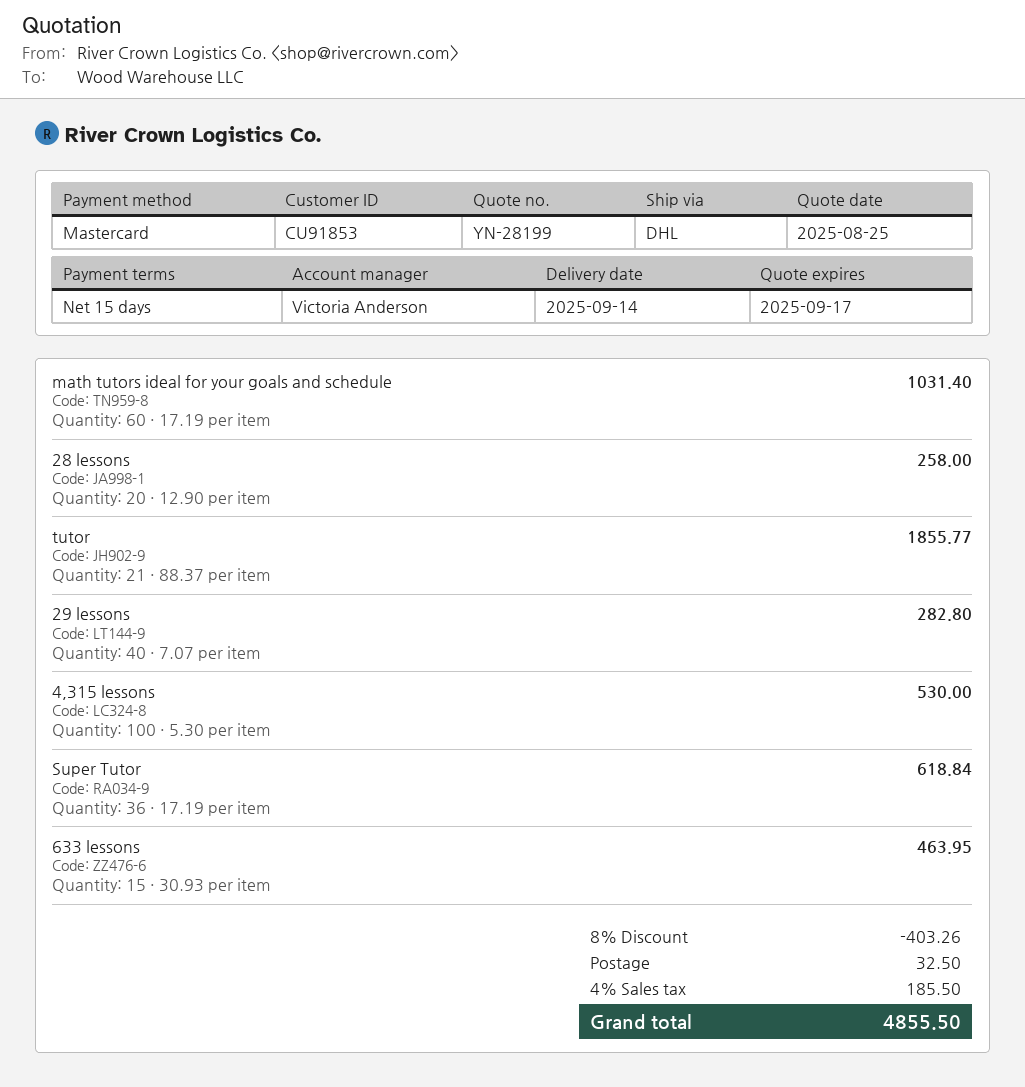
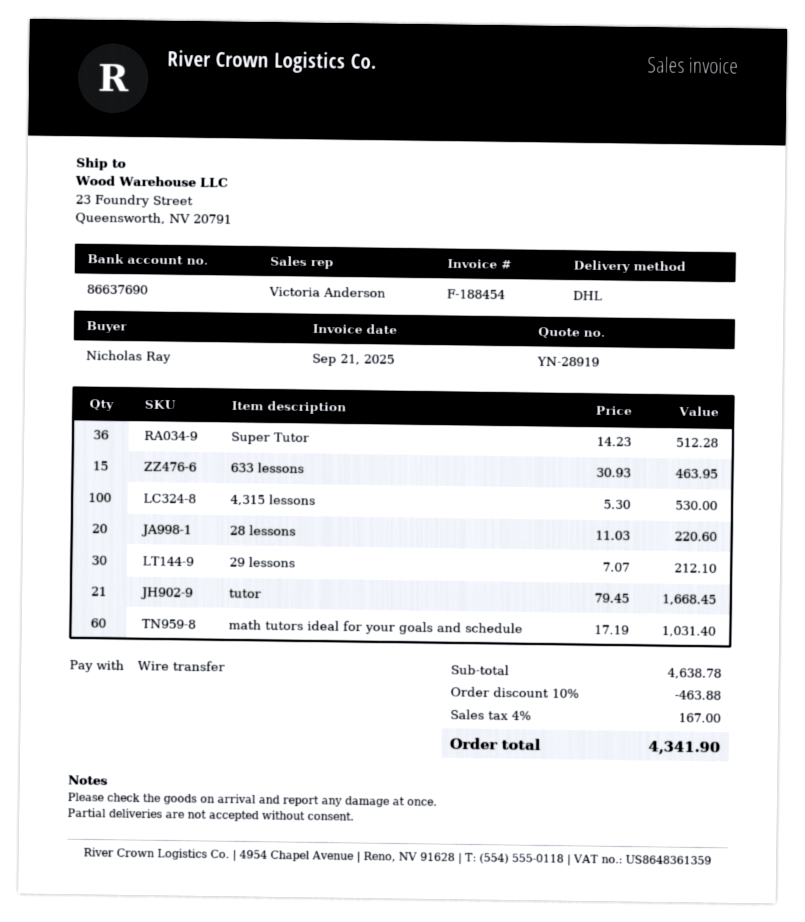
quote number: YN-28199 -> YN-28919
payment method: Mastercard -> bank transfer
28 lessons: 20 x 12.90 = 258.00 -> 20 x 11.03 = 220.60
tutor: 21 x 88.37 = 1855.77 -> 21 x 79.45 = 1668.45
29 lessons: 40 x 7.07 = 282.80 -> 30 x 7.07 = 212.10
Super Tutor: 36 x 17.19 = 618.84 -> 36 x 14.23 = 512.28
discount: 8% = 403.26 -> 10% = 463.88
shipping: 32.50 -> none
tax: 4% = 185.50 -> 4% = 167.00
total: 4855.50 -> 4341.90

